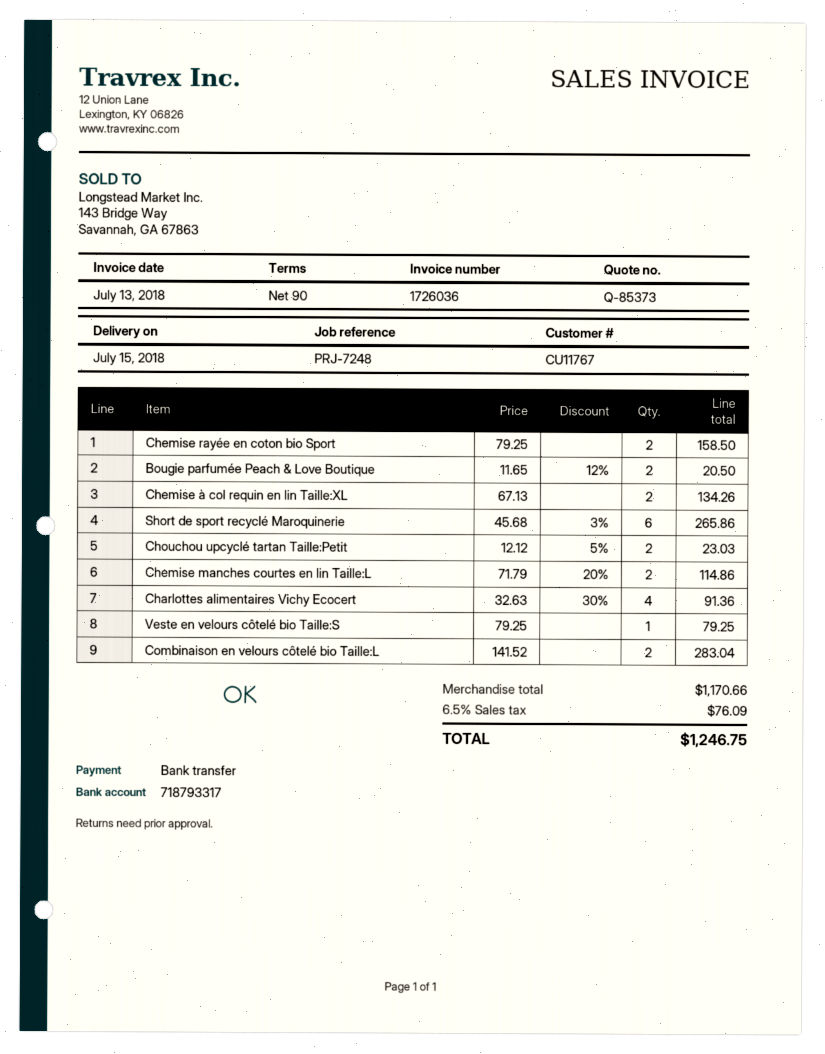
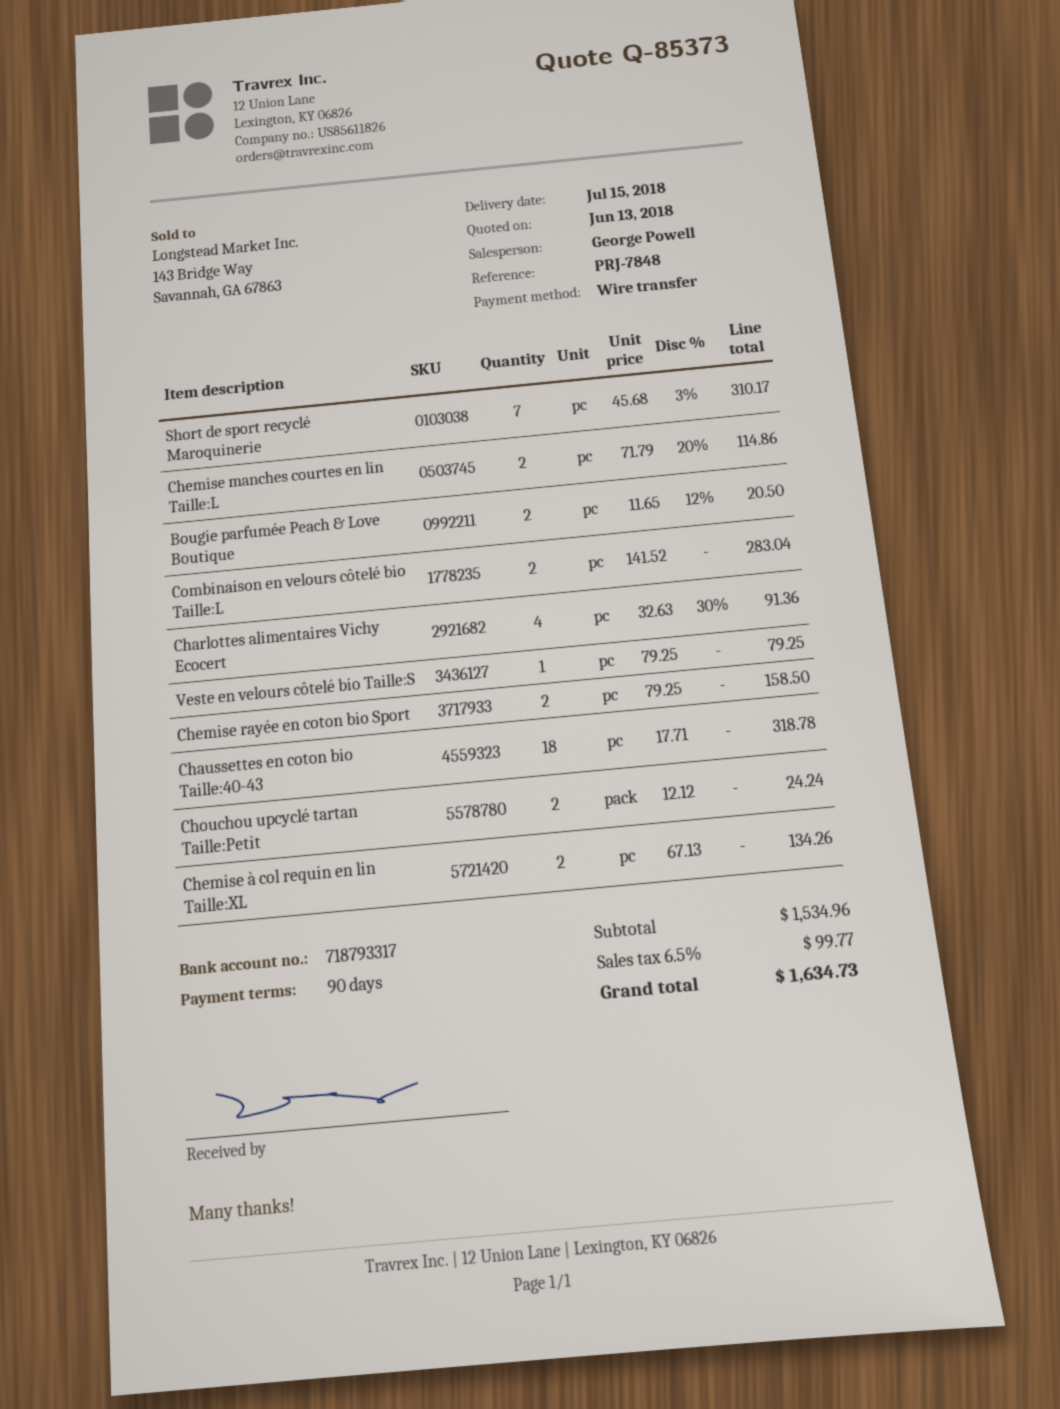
reference: PRJ-7248 -> PRJ-7848
Short de sport recyclé Maroquinerie: 6 x 45.68 - 3% = 265.86 -> 7 x 45.68 - 3% = 310.17
Chouchou upcyclé tartan Taille:Petit: 2 x 12.12 - 5% = 23.03 -> 2 x 12.12 = 24.24
Chaussettes en coton bio Taille:40-43: none -> 18 x 17.71 = 318.78
subtotal: 1170.66 -> 1534.96
tax: 6.5% = 76.09 -> 6.5% = 99.77
total: 1246.75 -> 1634.73

